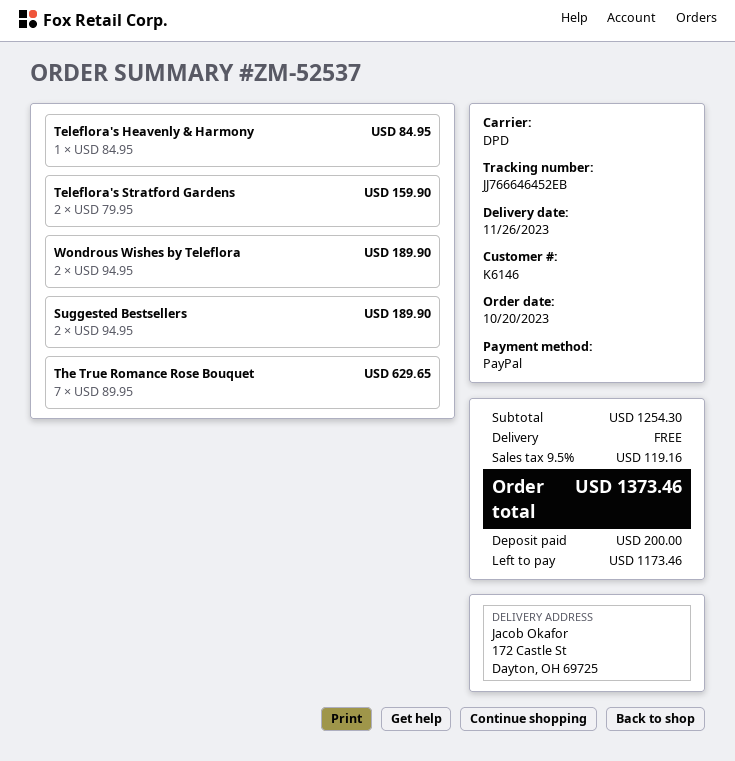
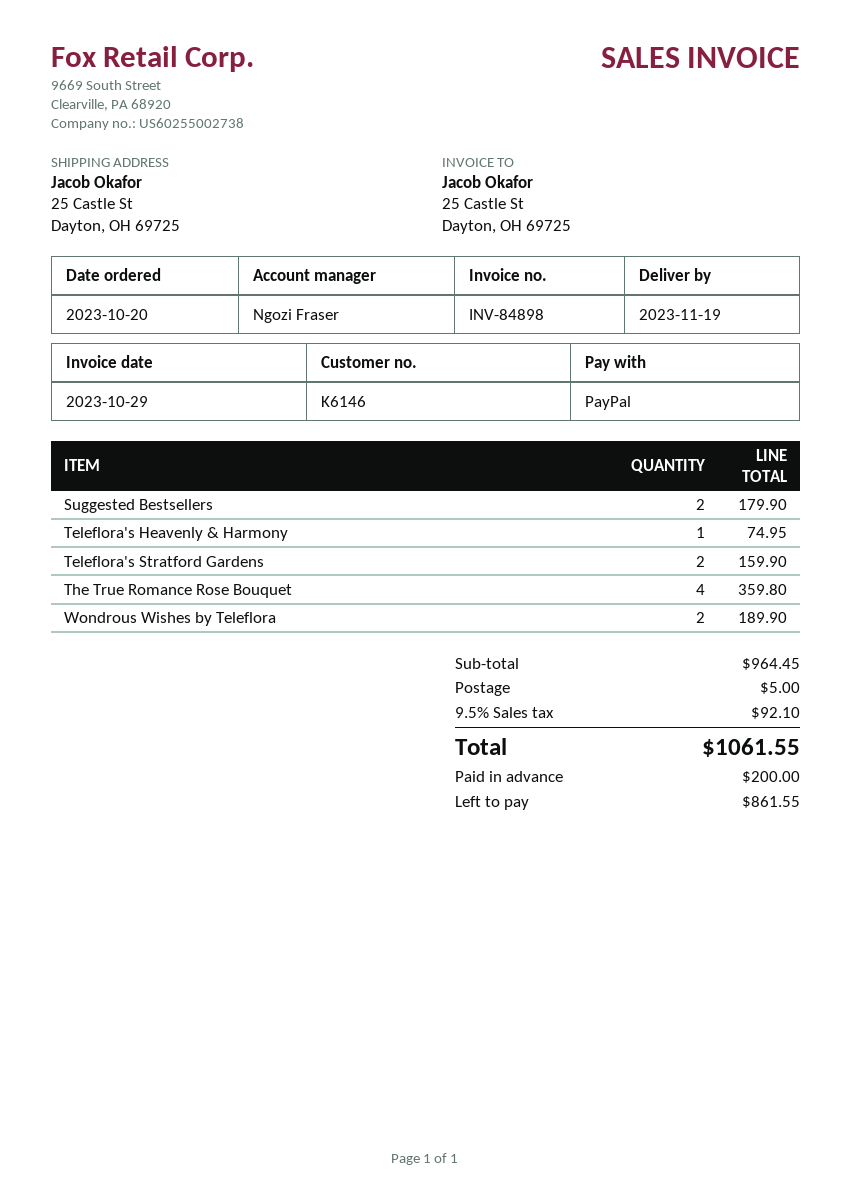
delivery date: 2023-11-26 -> 2023-11-19
ship to: 172 Castle St, Dayton, OH 69725 -> 25 Castle St, Dayton, OH 69725
Teleflora's Heavenly & Harmony: 1 for 84.95 -> 1 for 74.95
Suggested Bestsellers: 2 for 189.90 -> 2 for 179.90
The True Romance Rose Bouquet: 7 for 629.65 -> 4 for 359.80
subtotal: 1254.30 -> 964.45
shipping: 0.00 -> 5.00
tax: 9.5% = 119.16 -> 9.5% = 92.10
total: 1373.46 -> 1061.55
balance: 1173.46 -> 861.55

